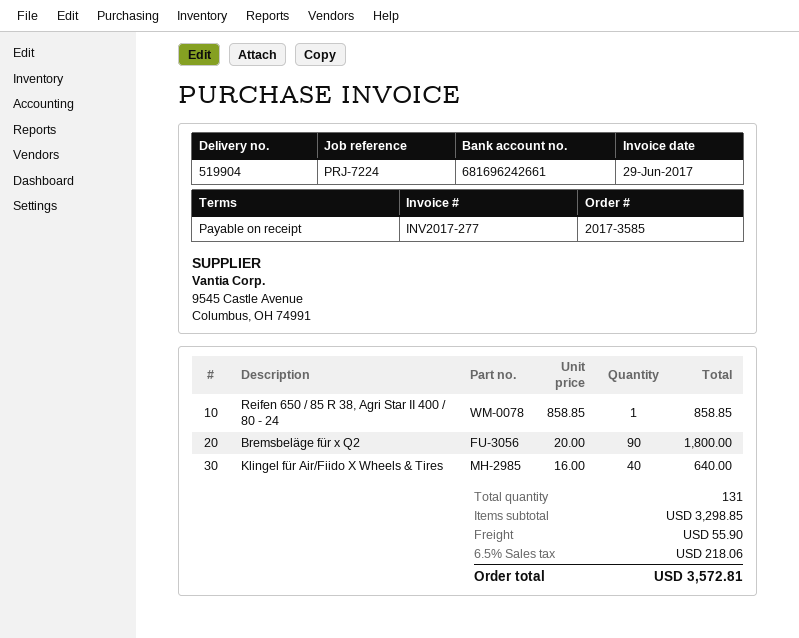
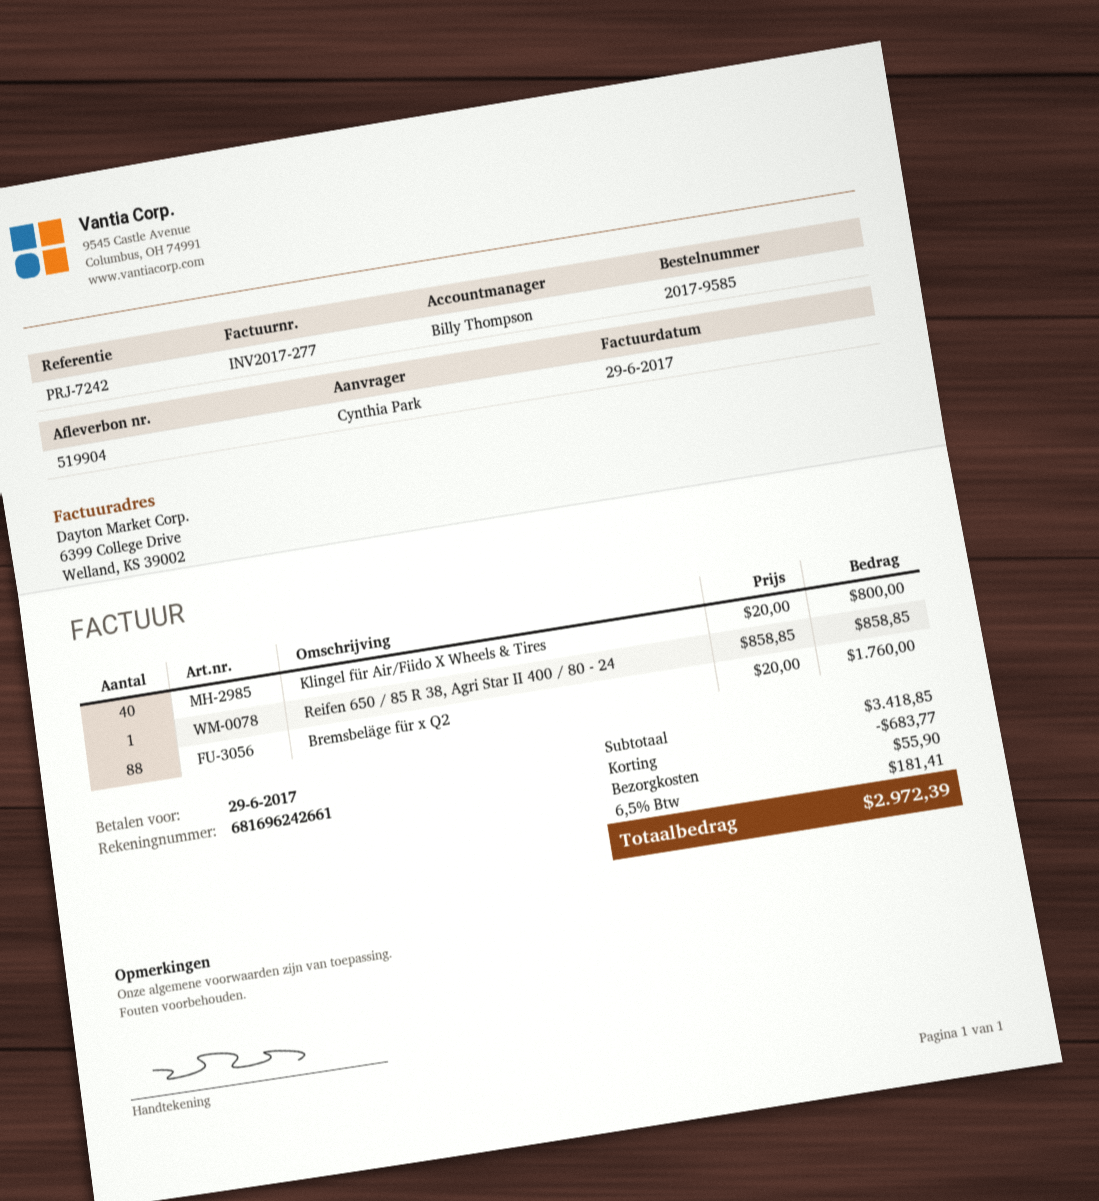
order number: 2017-3585 -> 2017-9585
reference: PRJ-7224 -> PRJ-7242
Bremsbeläge für x Q2: 90 x 20.00 = 1800.00 -> 88 x 20.00 = 1760.00
Klingel für Air/Fiido X Wheels & Tires: 40 x 16.00 = 640.00 -> 40 x 20.00 = 800.00
subtotal: 3298.85 -> 3418.85
discount: none -> 683.77
tax: 6.5% = 218.06 -> 6.5% = 181.41
total: 3572.81 -> 2972.39

